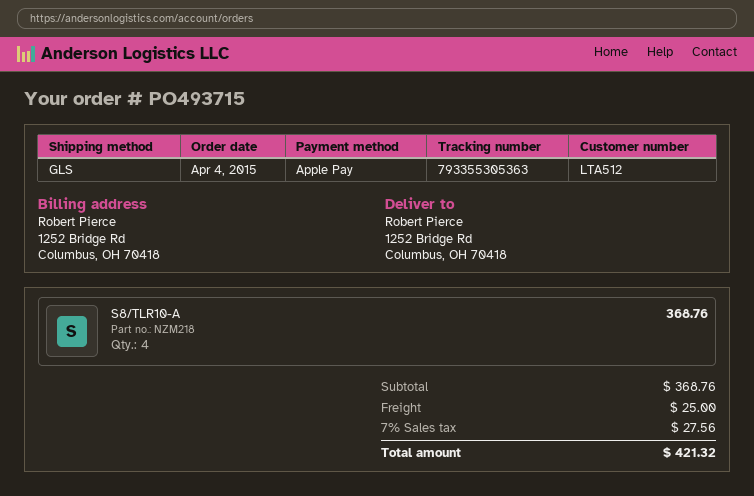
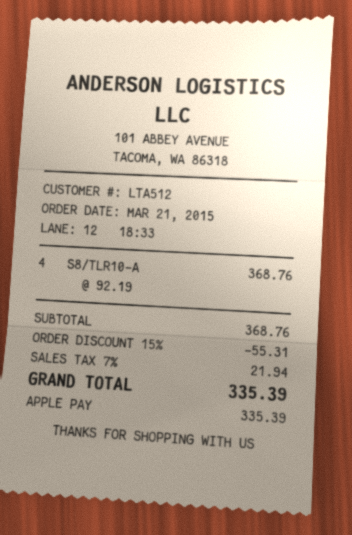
order date: 2015-04-04 -> 2015-03-21
discount: none -> 15% = 55.31
shipping: 25.00 -> none
tax: 7% = 27.56 -> 7% = 21.94
total: 421.32 -> 335.39

